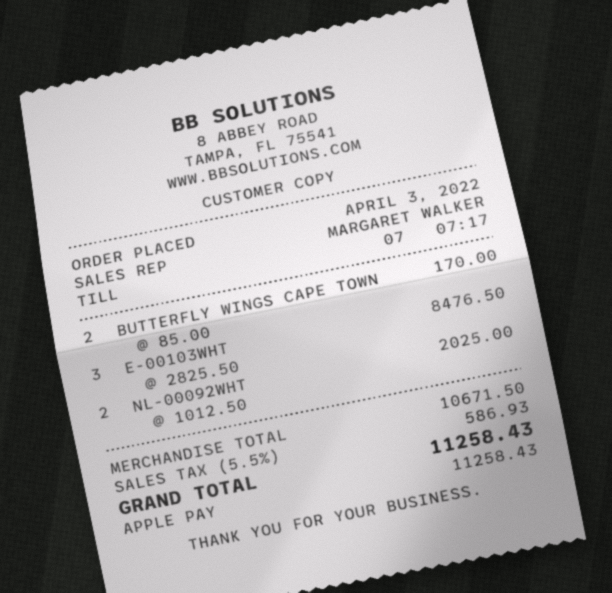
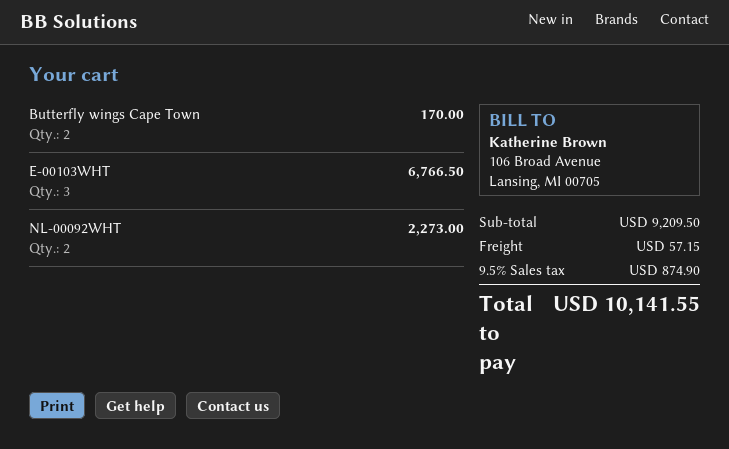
E-00103WHT: 3 for 8476.50 -> 3 for 6766.50
NL-00092WHT: 2 for 2025.00 -> 2 for 2273.00
subtotal: 10671.50 -> 9209.50
shipping: none -> 57.15
tax: 5.5% = 586.93 -> 9.5% = 874.90
total: 11258.43 -> 10141.55

